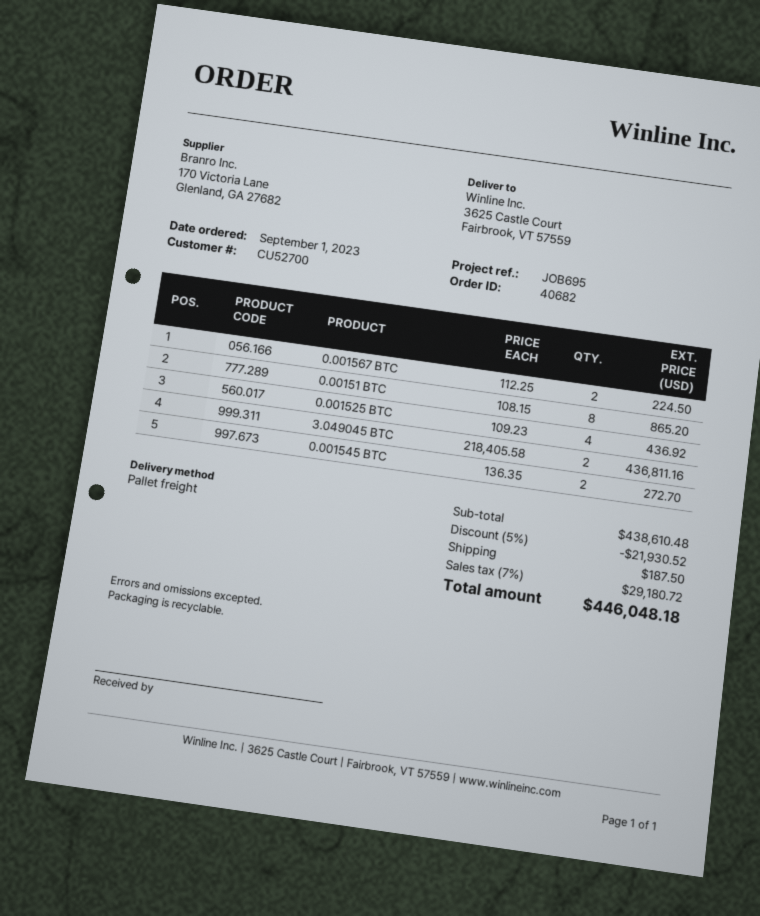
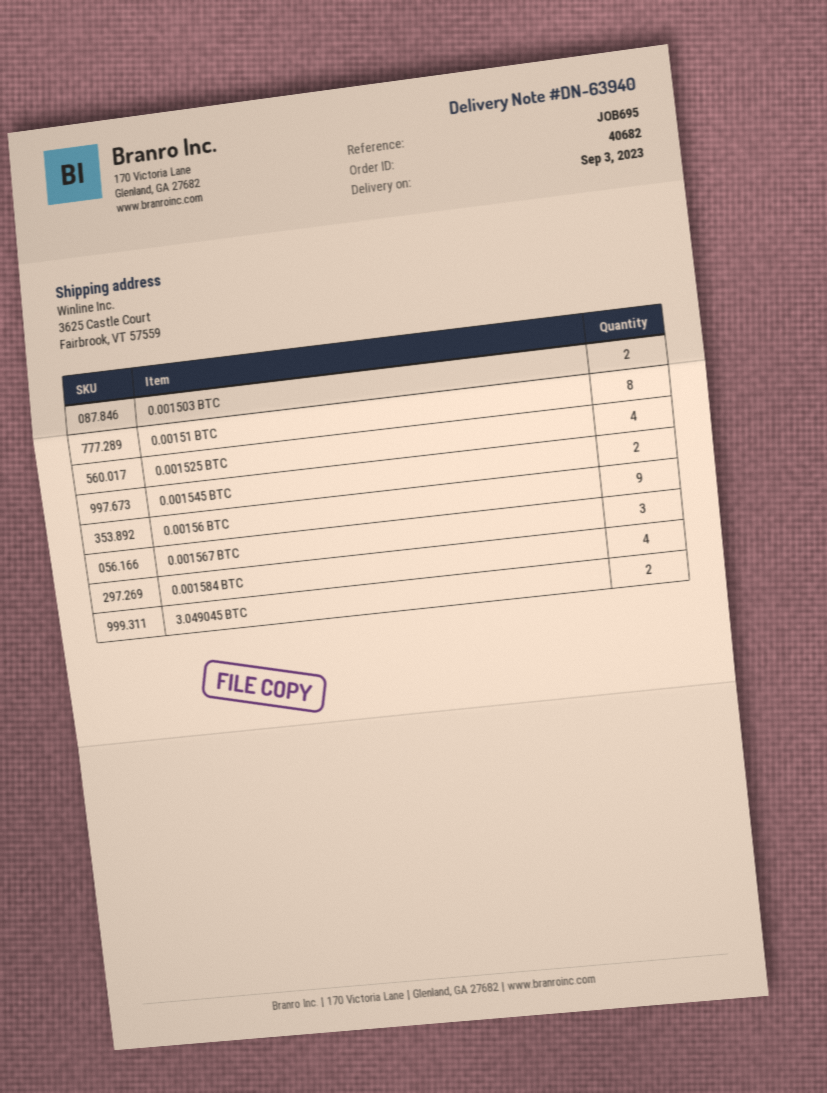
0.001567 BTC: 2 -> 3
0.001503 BTC: none -> 2
0.00156 BTC: none -> 9
0.001584 BTC: none -> 4

